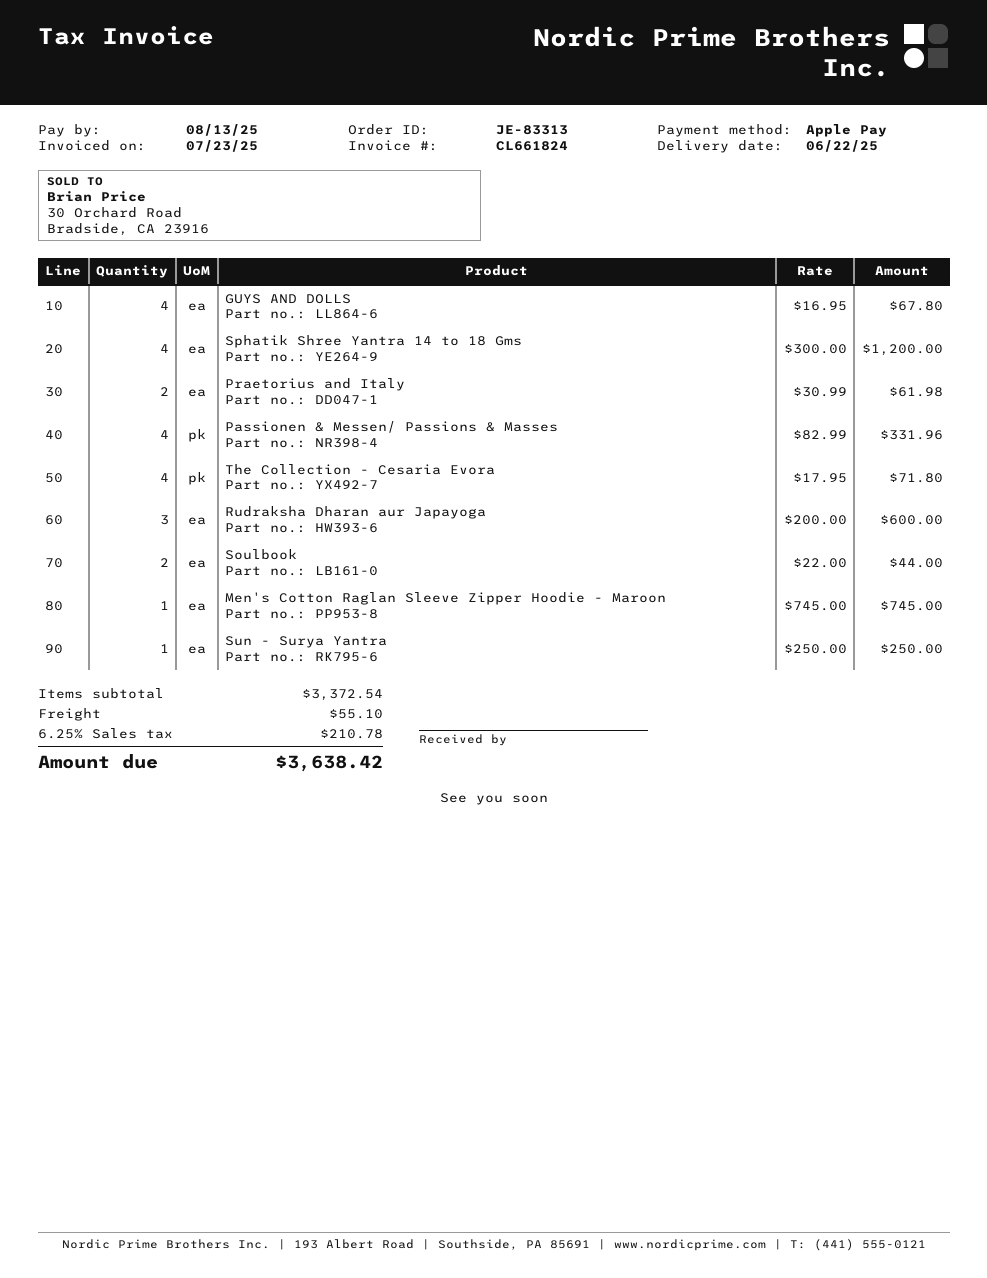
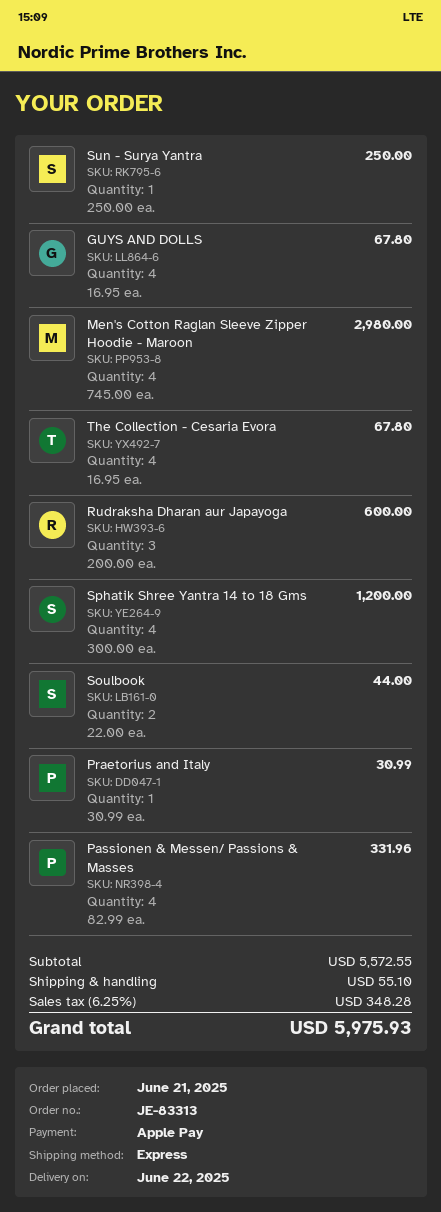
Praetorius and Italy: 2 x 30.99 = 61.98 -> 1 x 30.99 = 30.99
The Collection - Cesaria Evora: 4 x 17.95 = 71.80 -> 4 x 16.95 = 67.80
Men's Cotton Raglan Sleeve Zipper Hoodie - Maroon: 1 x 745.00 = 745.00 -> 4 x 745.00 = 2980.00
subtotal: 3372.54 -> 5572.55
tax: 6.25% = 210.78 -> 6.25% = 348.28
total: 3638.42 -> 5975.93

